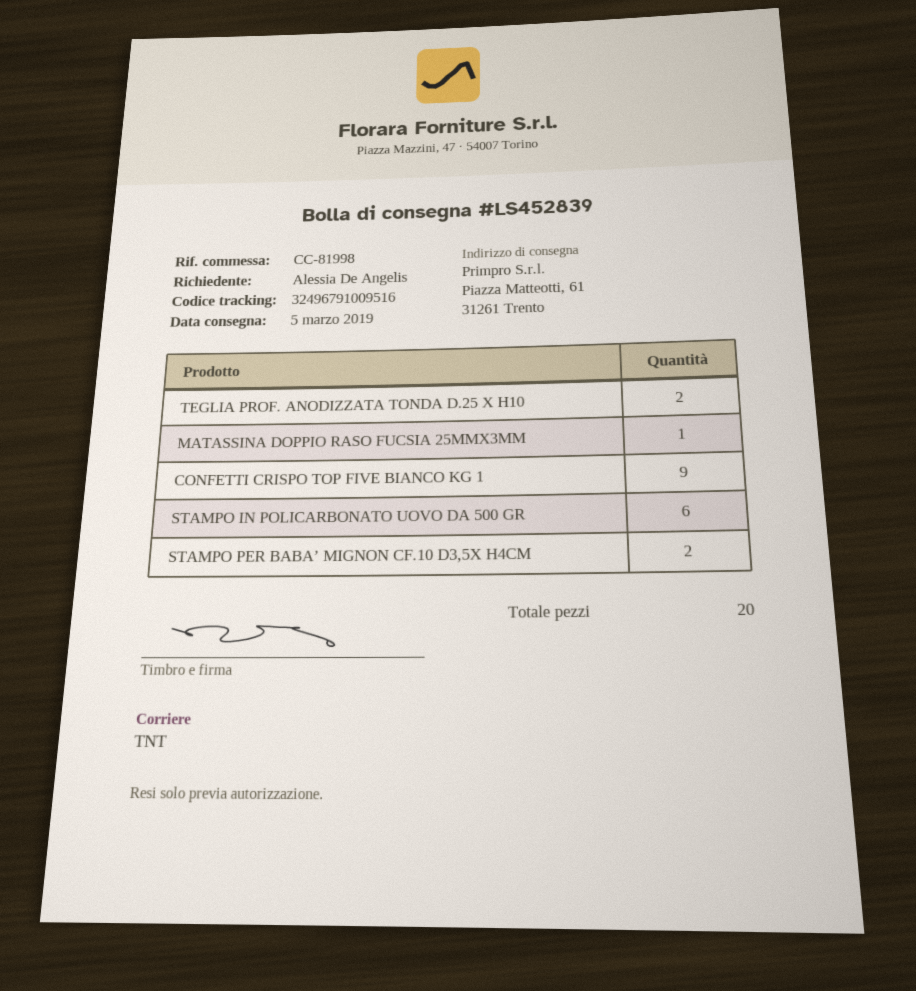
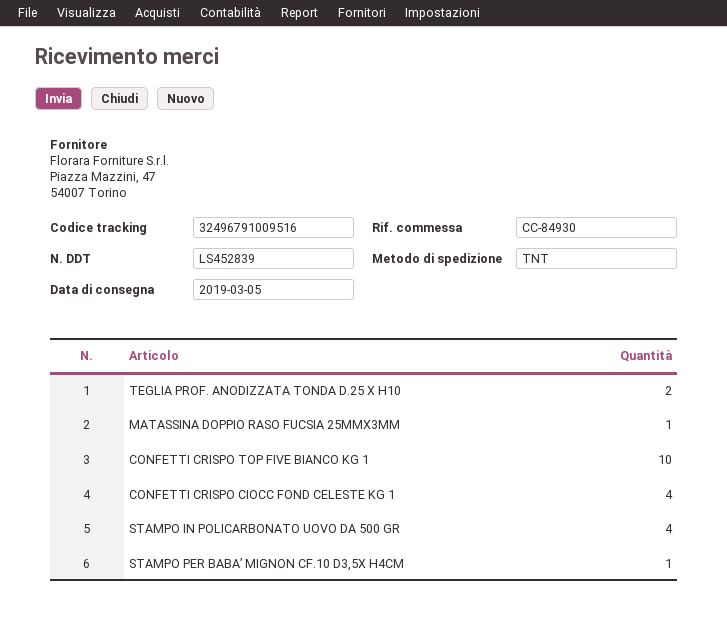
reference: CC-81998 -> CC-84930
CONFETTI CRISPO TOP FIVE BIANCO KG 1: 9 -> 10
STAMPO IN POLICARBONATO UOVO DA 500 GR: 6 -> 4
STAMPO PER BABA’ MIGNON CF.10 D3,5X H4CM: 2 -> 1
CONFETTI CRISPO CIOCC FOND CELESTE KG 1: none -> 4

